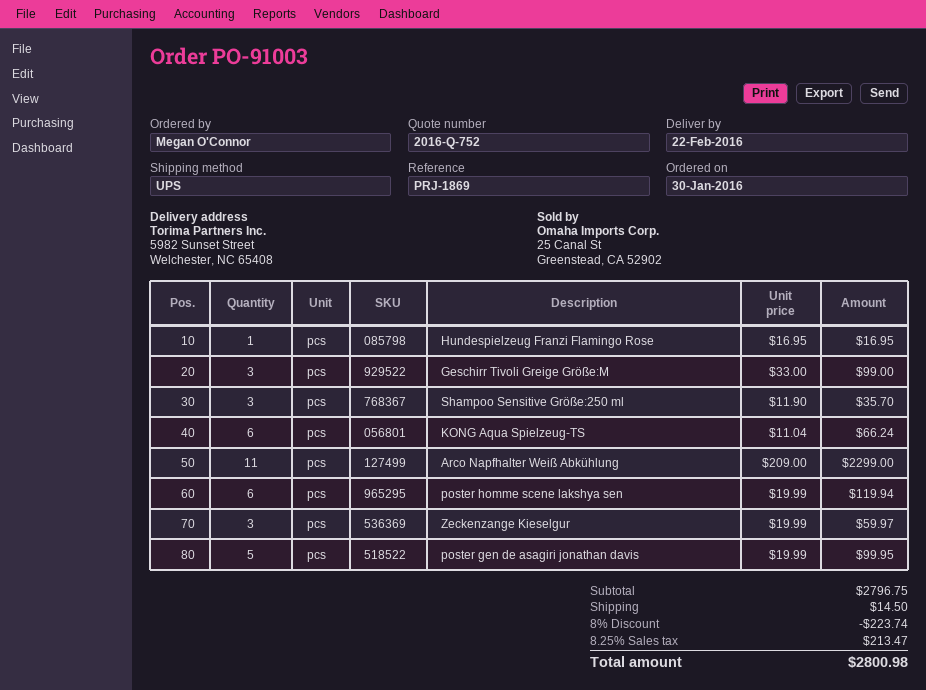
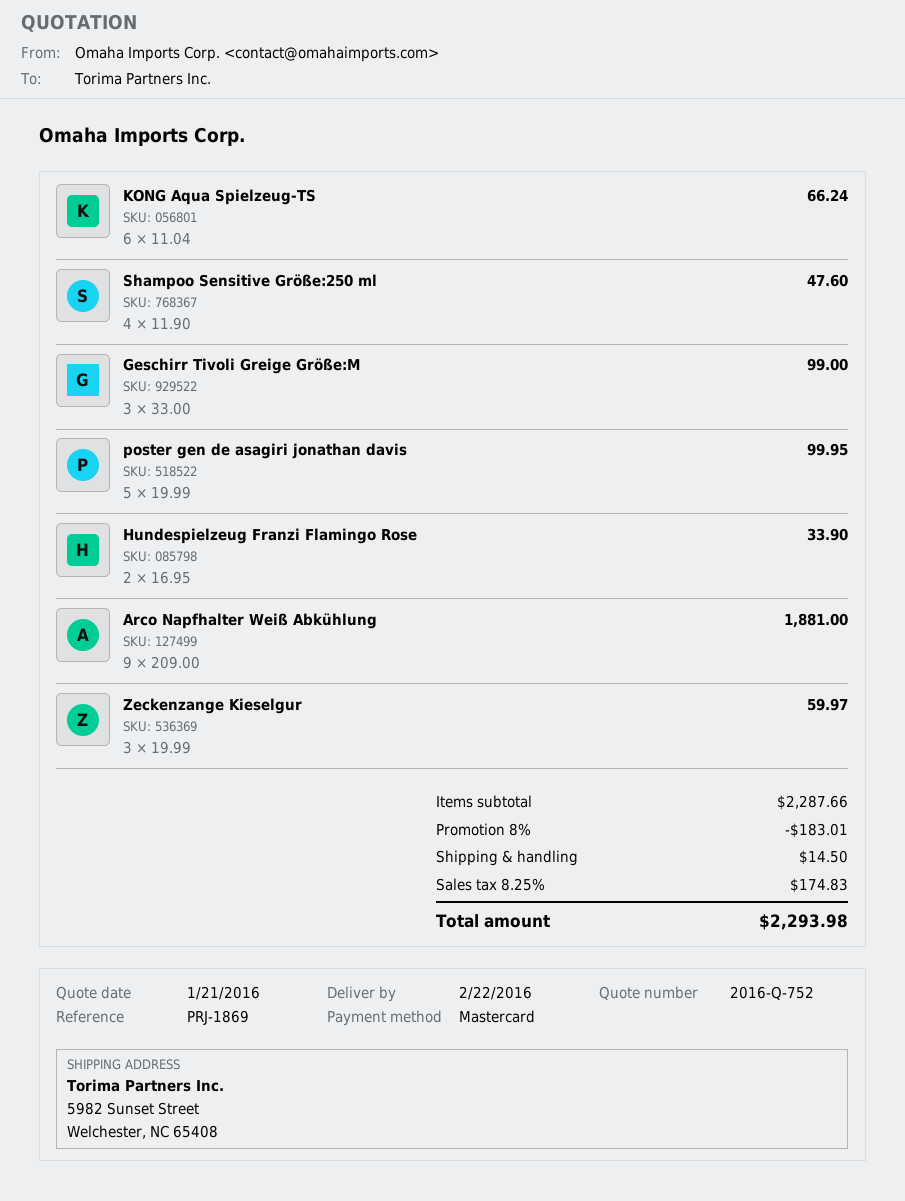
Hundespielzeug Franzi Flamingo Rose: 1 x 16.95 = 16.95 -> 2 x 16.95 = 33.90
Shampoo Sensitive Größe:250 ml: 3 x 11.90 = 35.70 -> 4 x 11.90 = 47.60
Arco Napfhalter Weiß Abkühlung: 11 x 209.00 = 2299.00 -> 9 x 209.00 = 1881.00
poster homme scene lakshya sen: 6 x 19.99 = 119.94 -> none
subtotal: 2796.75 -> 2287.66
discount: 8% = 223.74 -> 8% = 183.01
tax: 8.25% = 213.47 -> 8.25% = 174.83
total: 2800.98 -> 2293.98

